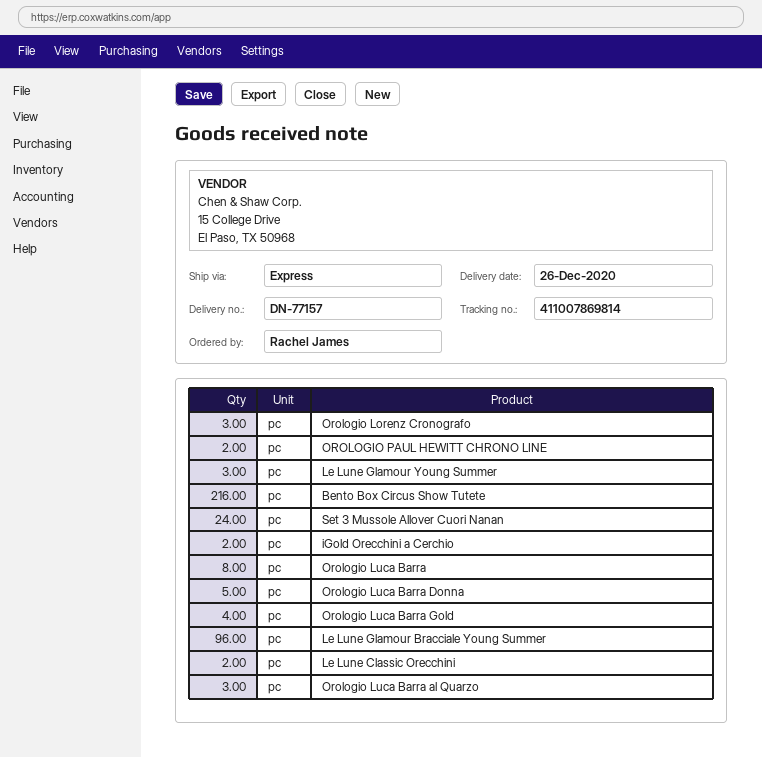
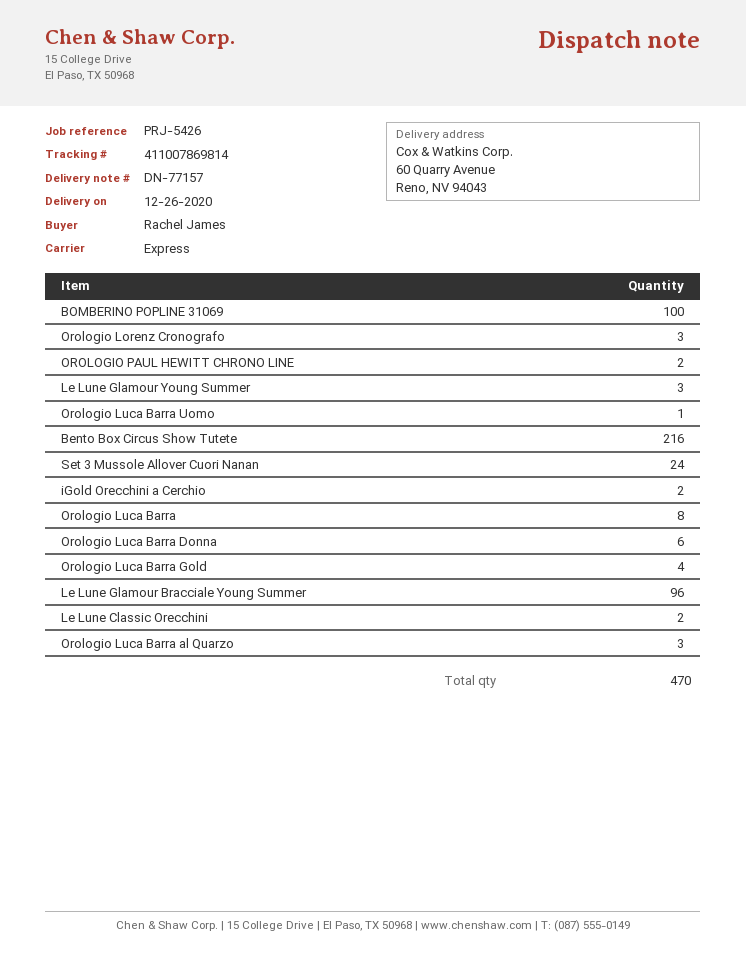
Orologio Luca Barra Donna: 5 -> 6
BOMBERINO POPLINE 31069: none -> 100
Orologio Luca Barra Uomo: none -> 1

